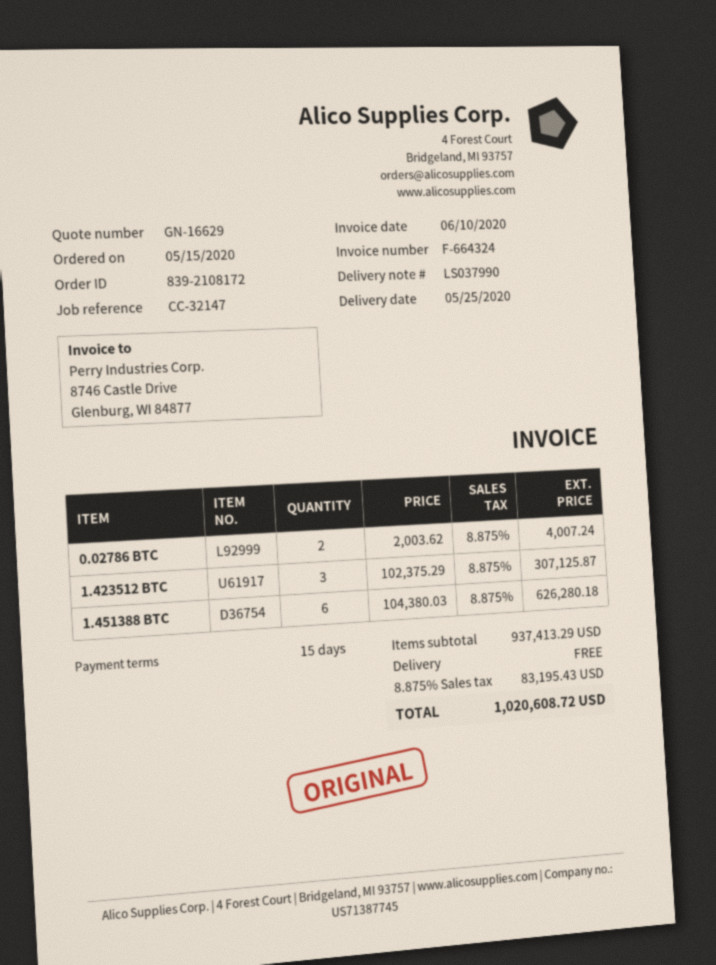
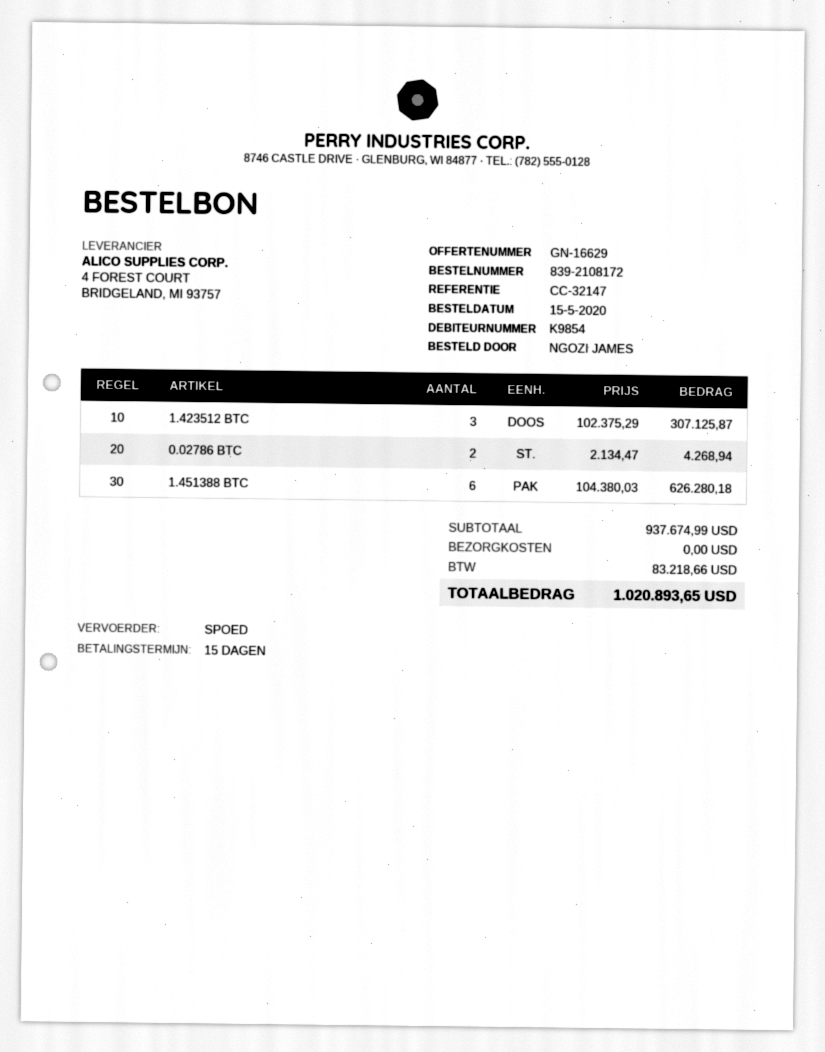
0.02786 BTC: 2 x 2003.62 = 4007.24 -> 2 x 2134.47 = 4268.94
subtotal: 937413.29 -> 937674.99
tax: 83195.43 -> 83218.66
total: 1020608.72 -> 1020893.65

